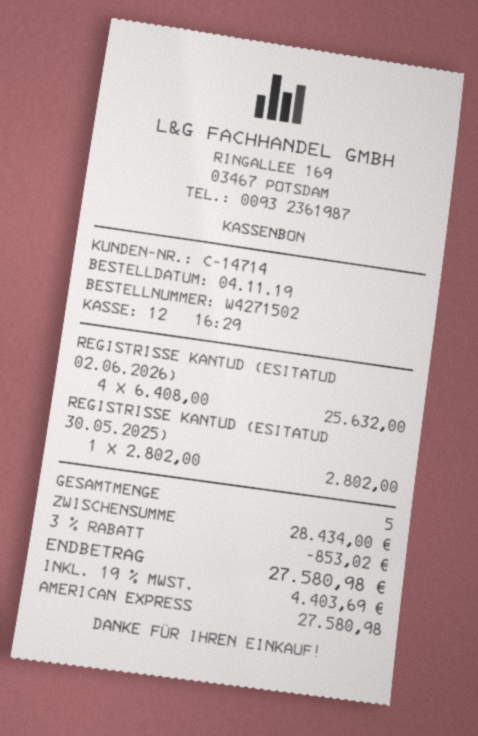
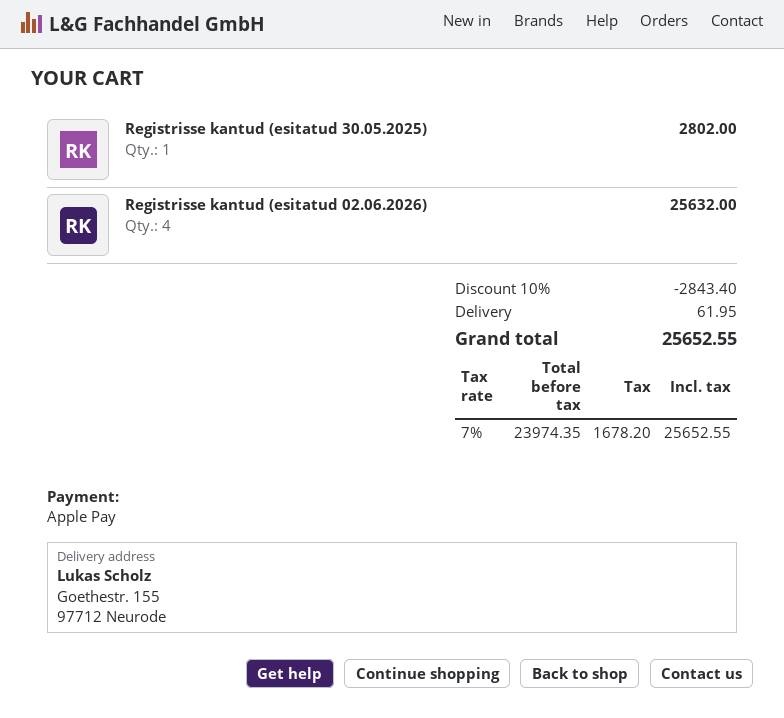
payment method: American Express -> Apple Pay
discount: 3% = 853.02 -> 10% = 2843.40
shipping: none -> 61.95
tax: 19% = 4403.69 -> 7% = 1678.20
total: 27580.98 -> 25652.55

